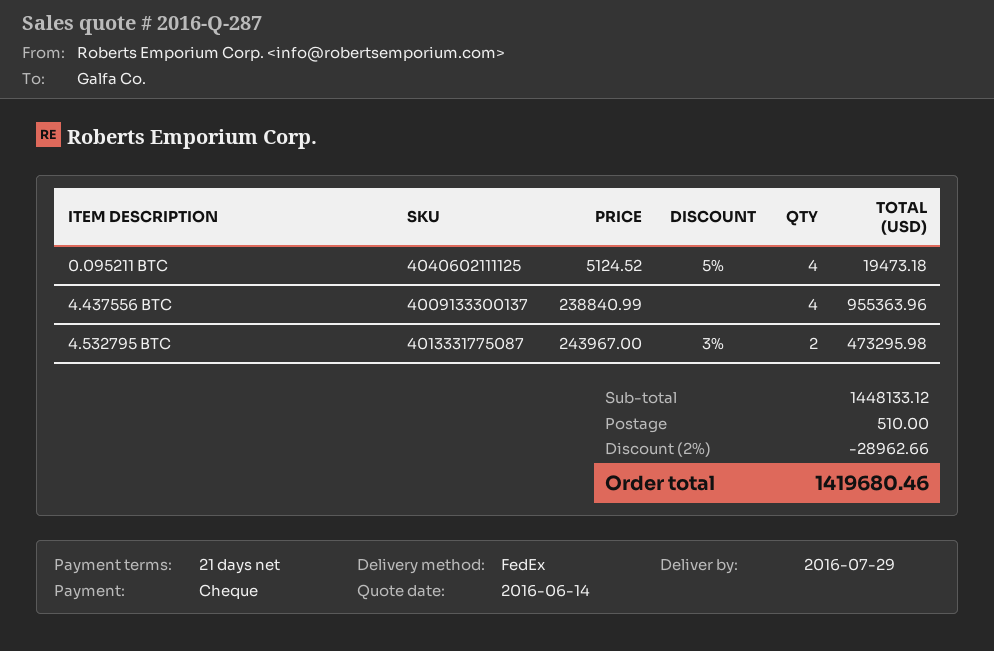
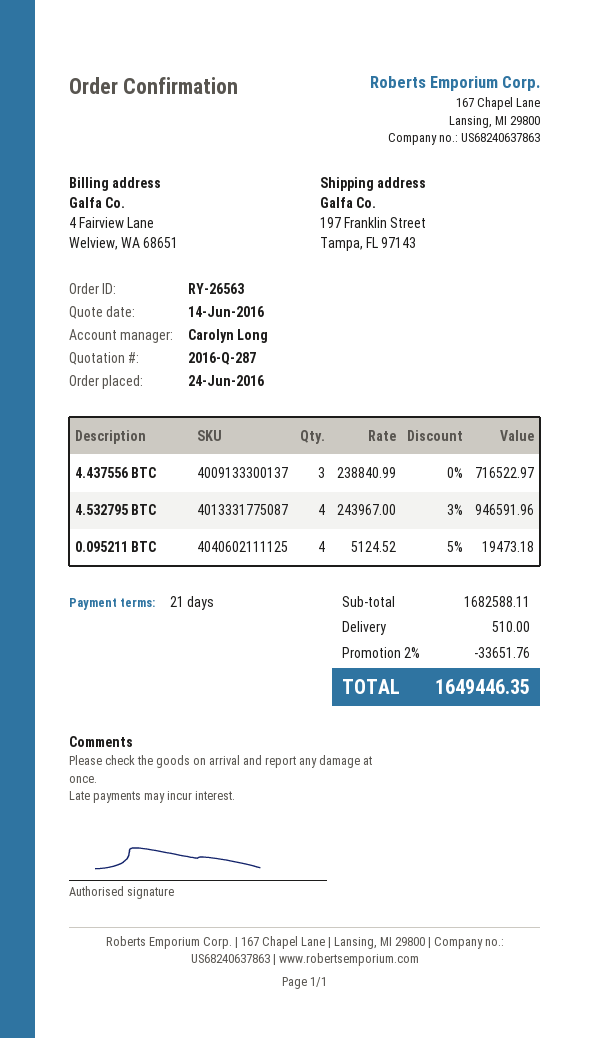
4.437556 BTC: 4 x 238840.99 = 955363.96 -> 3 x 238840.99 = 716522.97
4.532795 BTC: 2 x 243967.00 - 3% = 473295.98 -> 4 x 243967.00 - 3% = 946591.96
subtotal: 1448133.12 -> 1682588.11
discount: 2% = 28962.66 -> 2% = 33651.76
total: 1419680.46 -> 1649446.35

